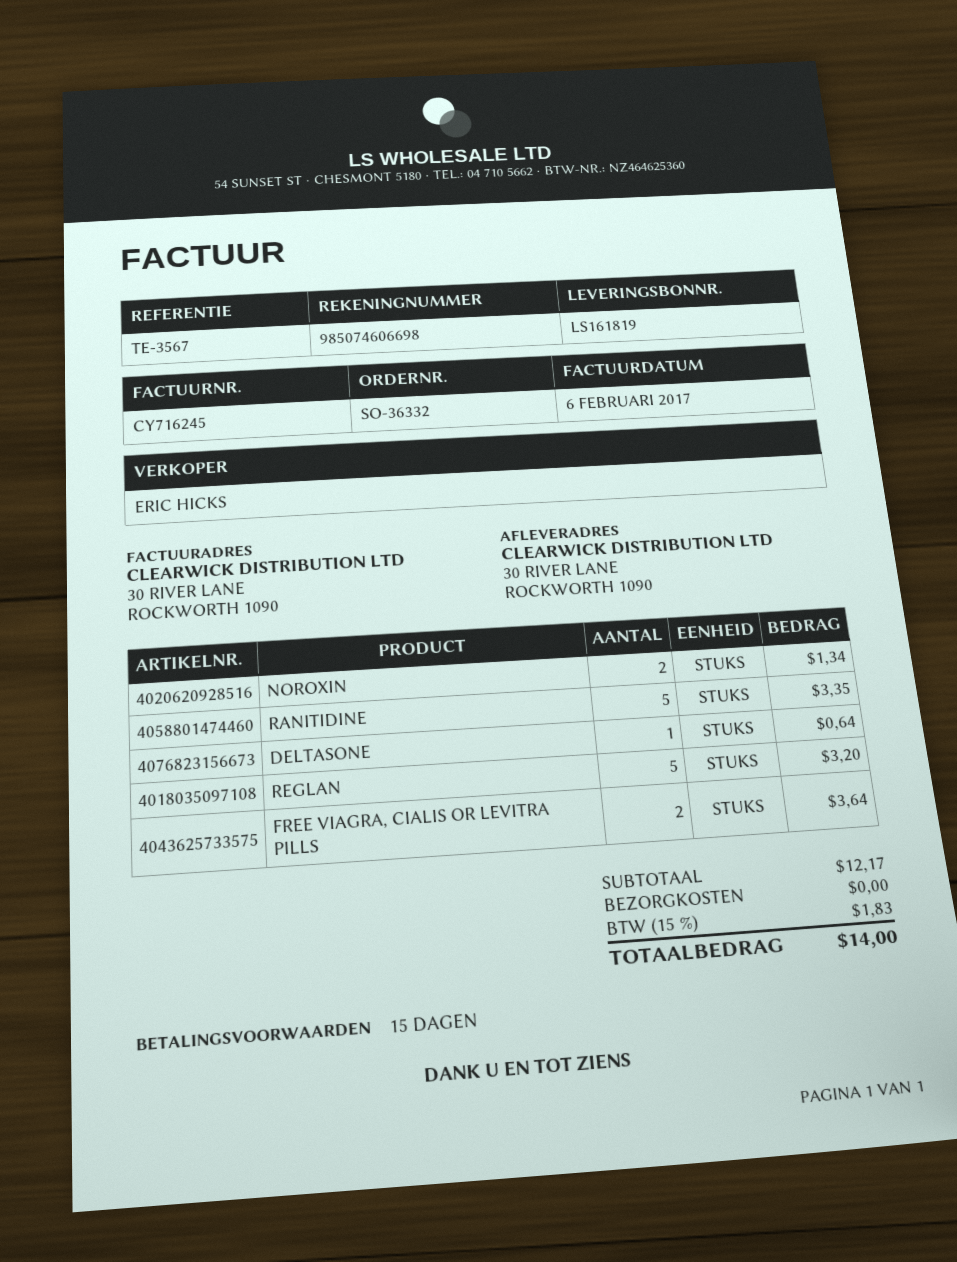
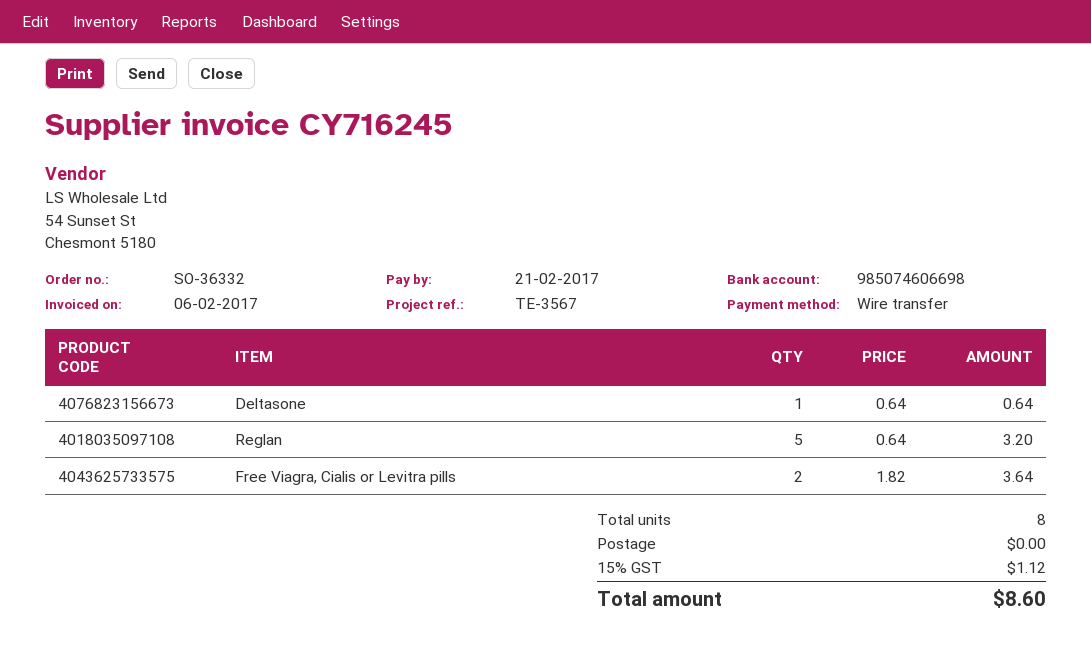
NOROXIN: 2 for 1.34 -> none
RANITIDINE: 5 for 3.35 -> none
tax: 15% = 1.83 -> 15% = 1.12
total: 14.00 -> 8.60

